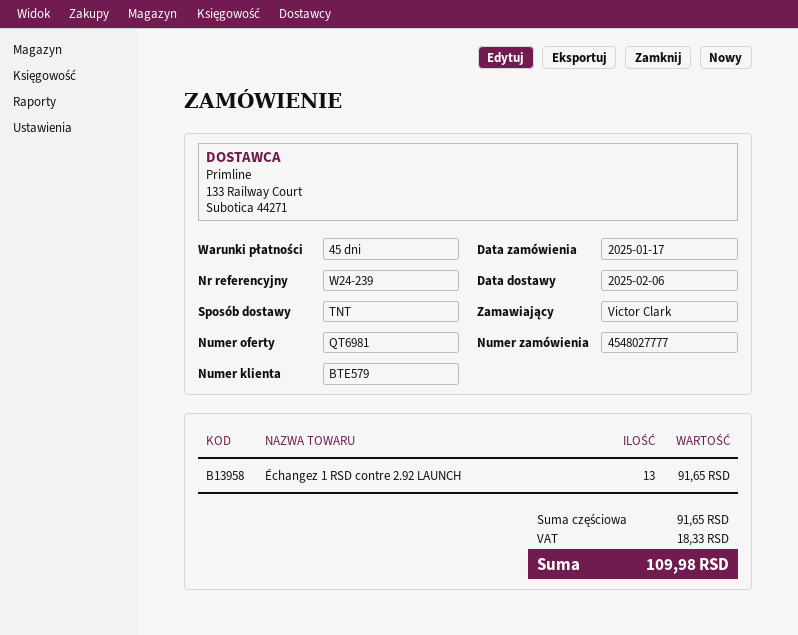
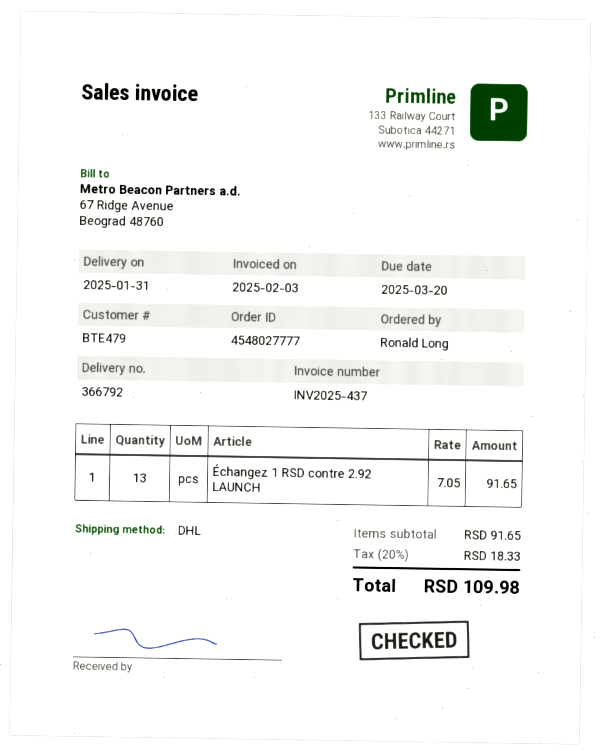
delivery date: 2025-02-06 -> 2025-01-31
customer number: BTE579 -> BTE479
ordered by: Victor Clark -> Ronald Long
shipping method: TNT -> DHL

